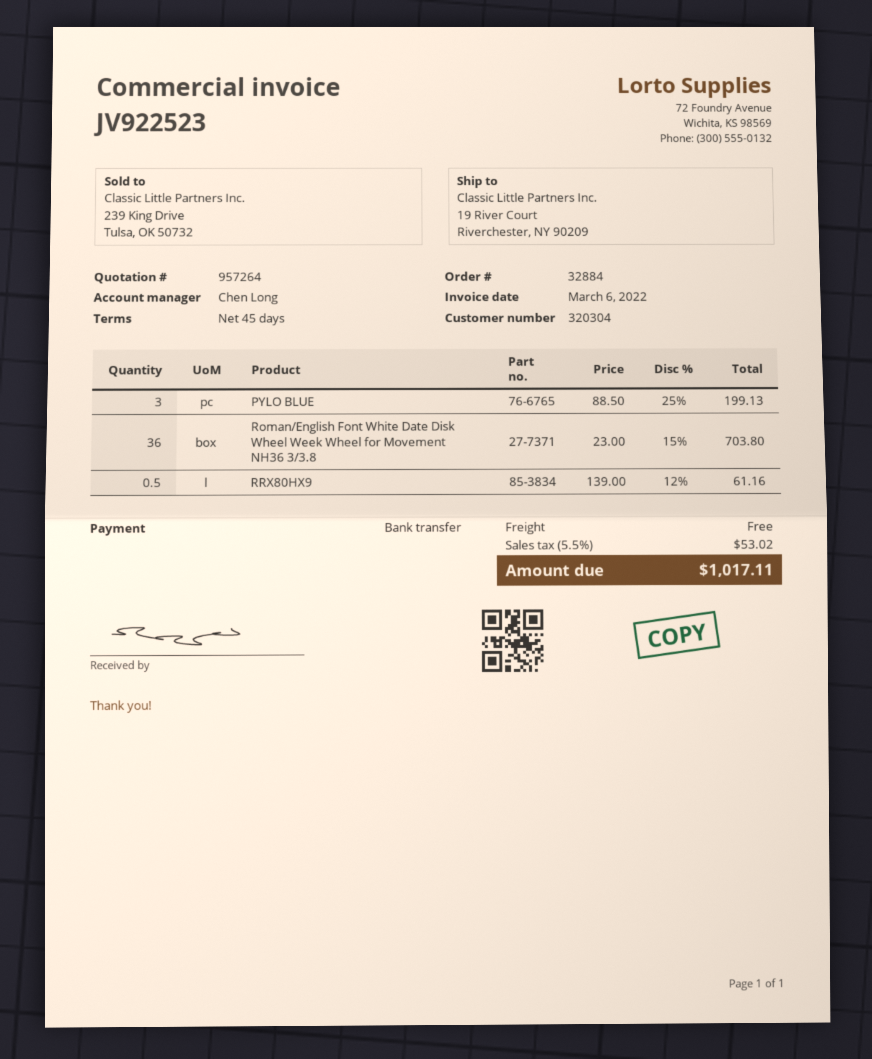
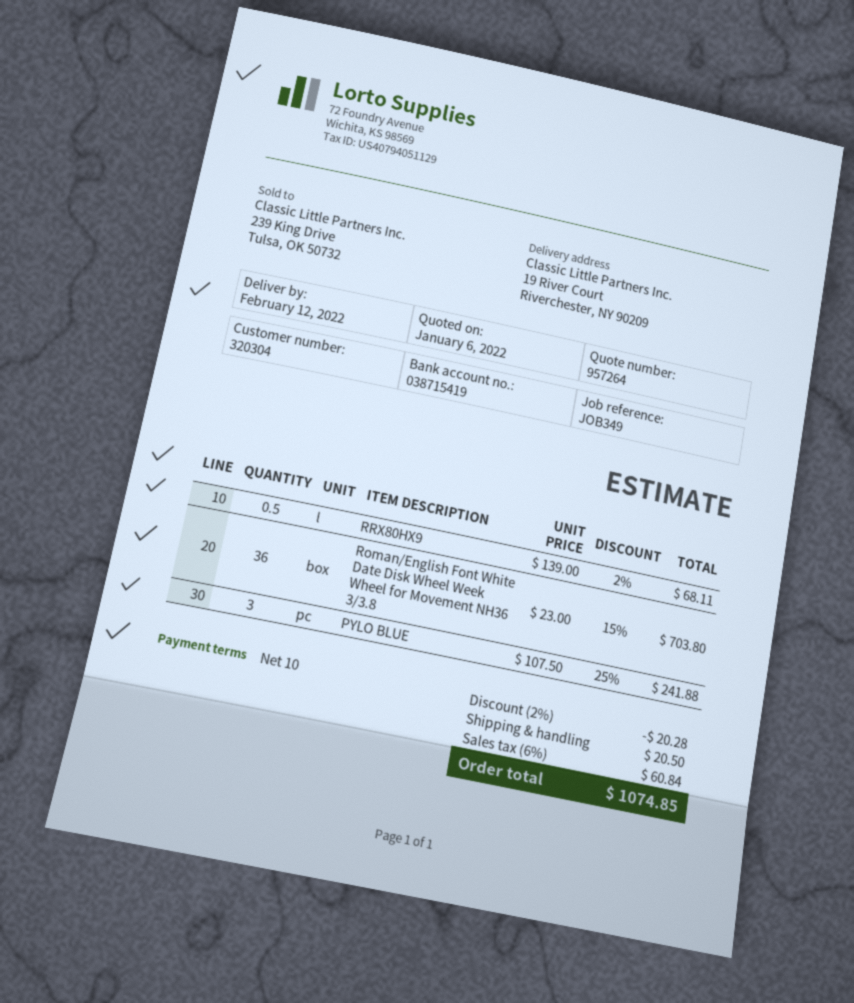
payment terms: 45 days -> 10 days
PYLO BLUE: 3 x 88.50 - 25% = 199.13 -> 3 x 107.50 - 25% = 241.88
RRX80HX9: 0.5 x 139.00 - 12% = 61.16 -> 0.5 x 139.00 - 2% = 68.11
discount: none -> 2% = 20.28
shipping: 0.00 -> 20.50
tax: 5.5% = 53.02 -> 6% = 60.84
total: 1017.11 -> 1074.85

